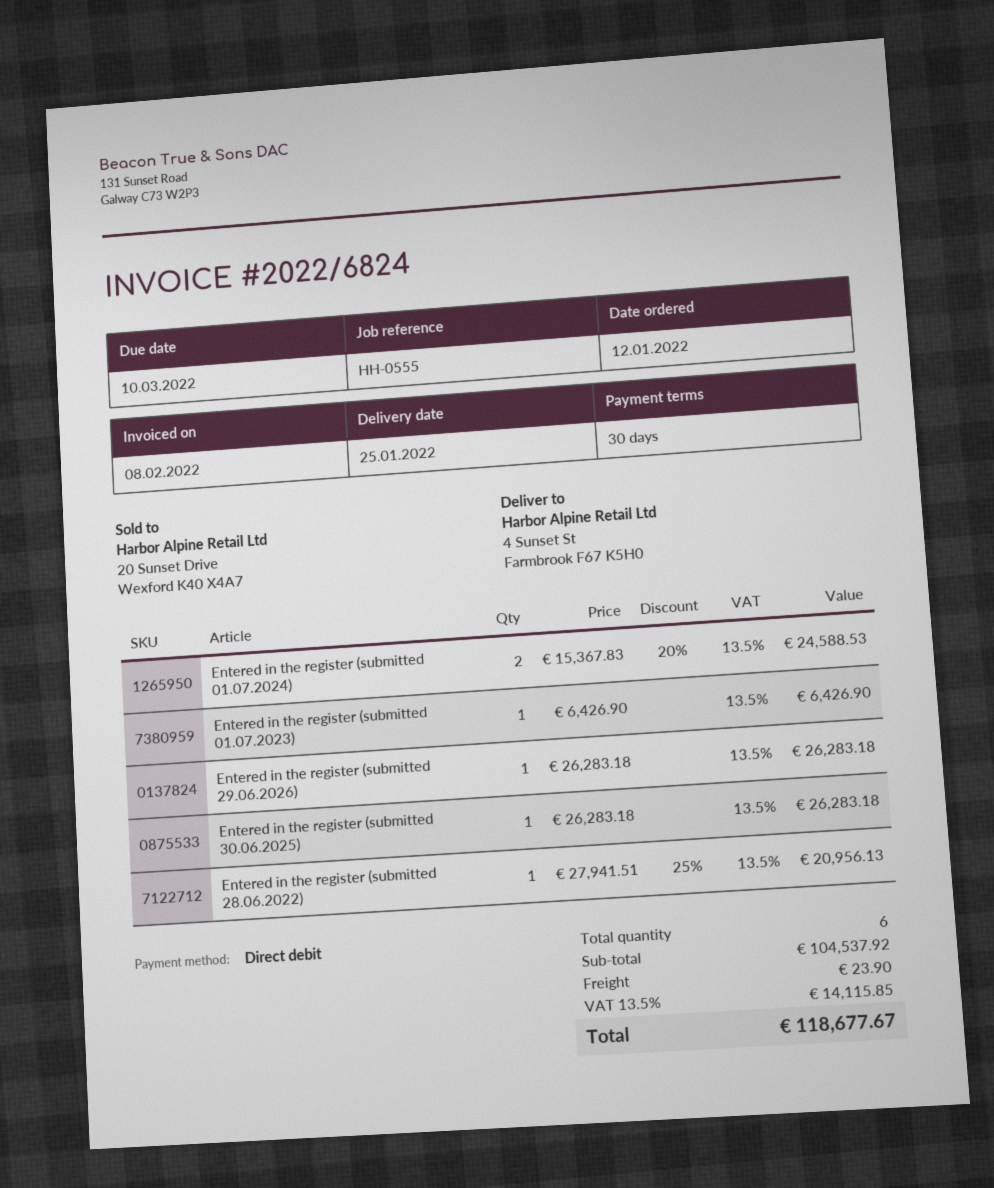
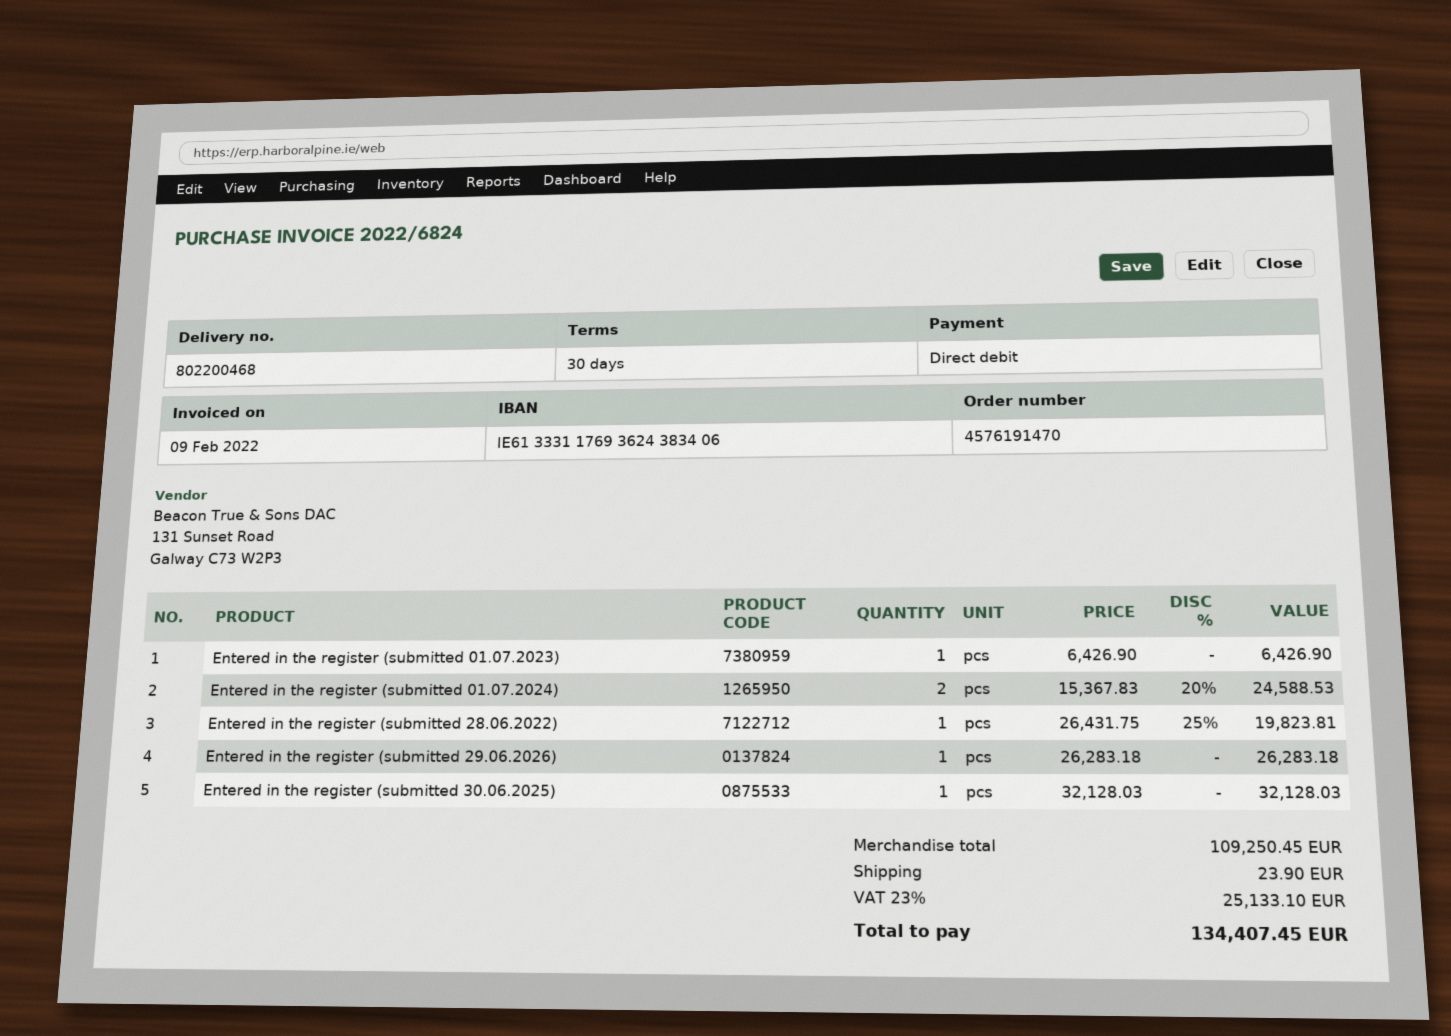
invoice date: 2022-02-08 -> 2022-02-09
Entered in the register (submitted 30.06.2025): 1 x 26283.18 = 26283.18 -> 1 x 32128.03 = 32128.03
Entered in the register (submitted 28.06.2022): 1 x 27941.51 - 25% = 20956.13 -> 1 x 26431.75 - 25% = 19823.81
subtotal: 104537.92 -> 109250.45
tax: 13.5% = 14115.85 -> 23% = 25133.10
total: 118677.67 -> 134407.45

